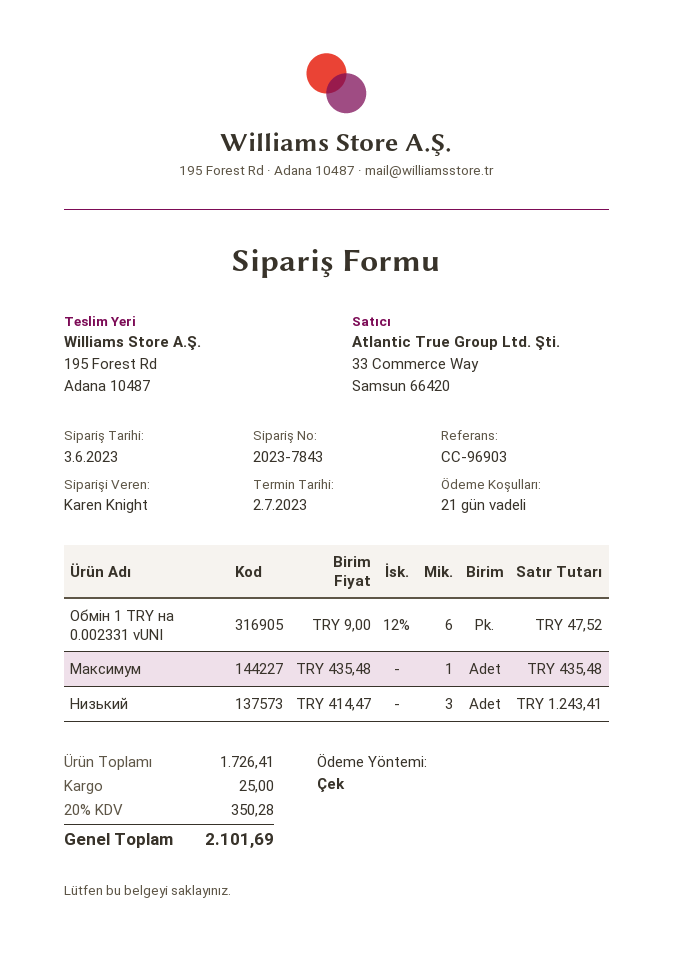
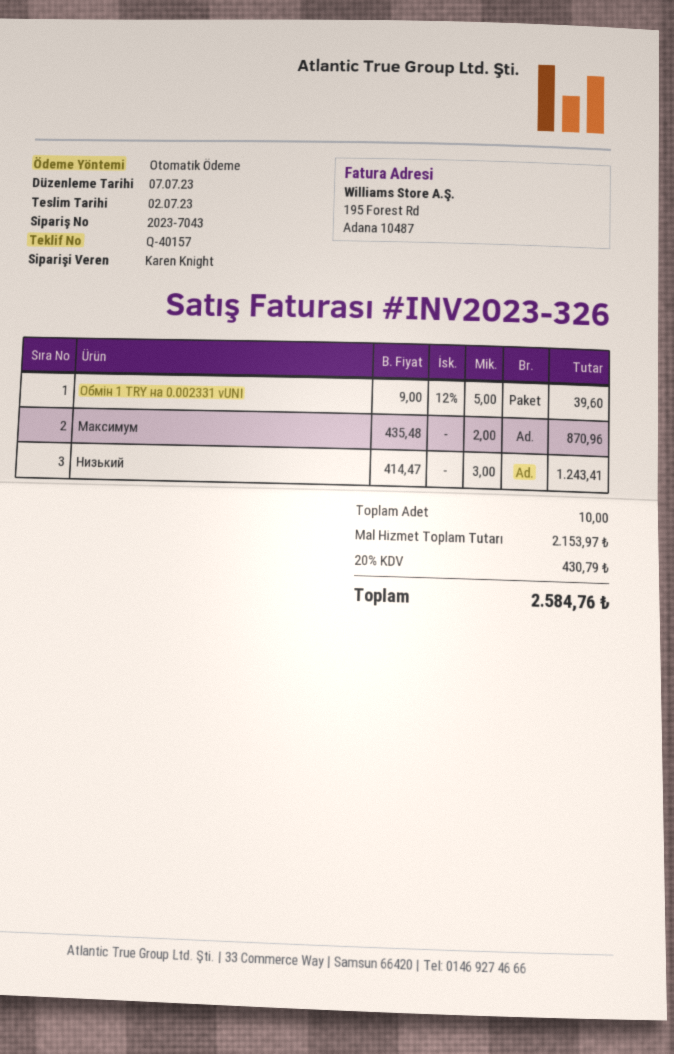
order number: 2023-7843 -> 2023-7043
payment method: cheque -> direct debit
Обмін 1 TRY на 0.002331 vUNI: 6 x 9.00 - 12% = 47.52 -> 5 x 9.00 - 12% = 39.60
Максимум: 1 x 435.48 = 435.48 -> 2 x 435.48 = 870.96
subtotal: 1726.41 -> 2153.97
shipping: 25.00 -> none
tax: 20% = 350.28 -> 20% = 430.79
total: 2101.69 -> 2584.76

